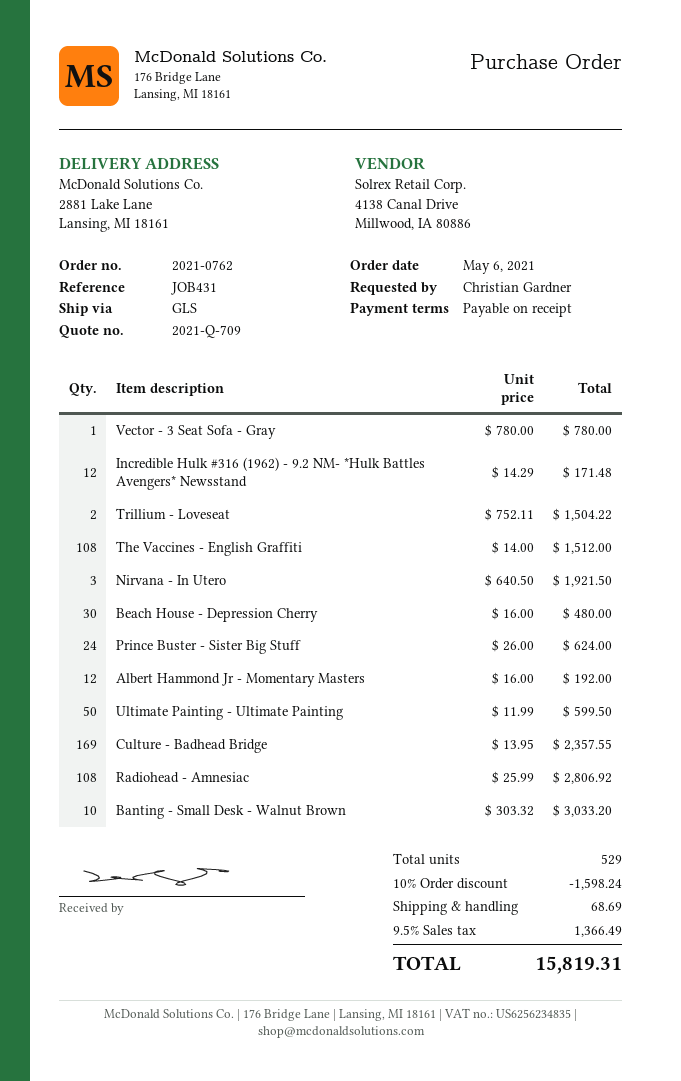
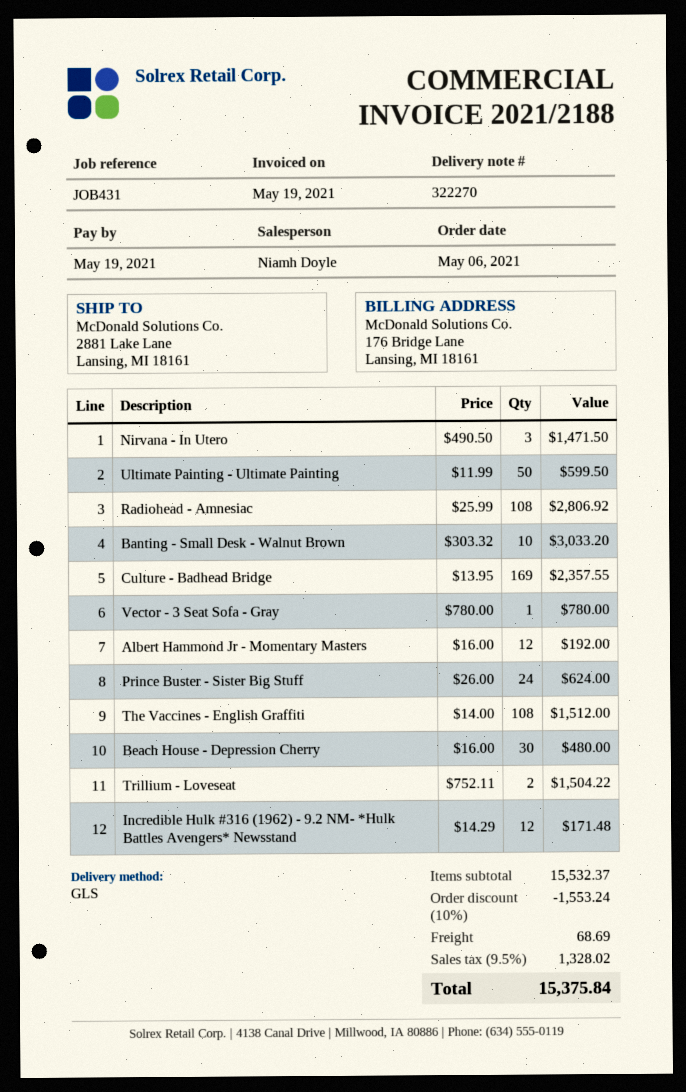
Nirvana - In Utero: 3 x 640.50 = 1921.50 -> 3 x 490.50 = 1471.50
discount: 10% = 1598.24 -> 10% = 1553.24
tax: 9.5% = 1366.49 -> 9.5% = 1328.02
total: 15819.31 -> 15375.84

